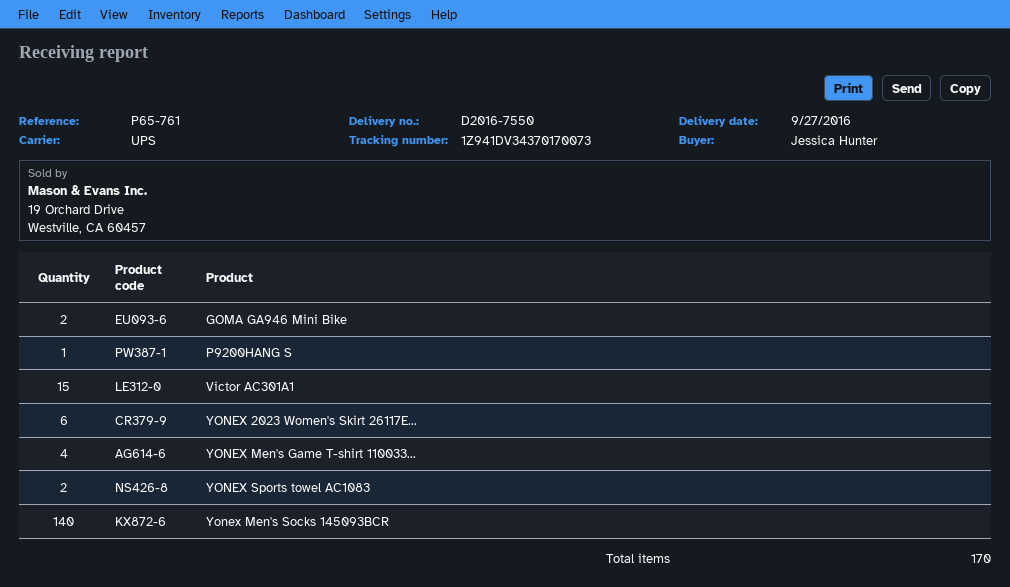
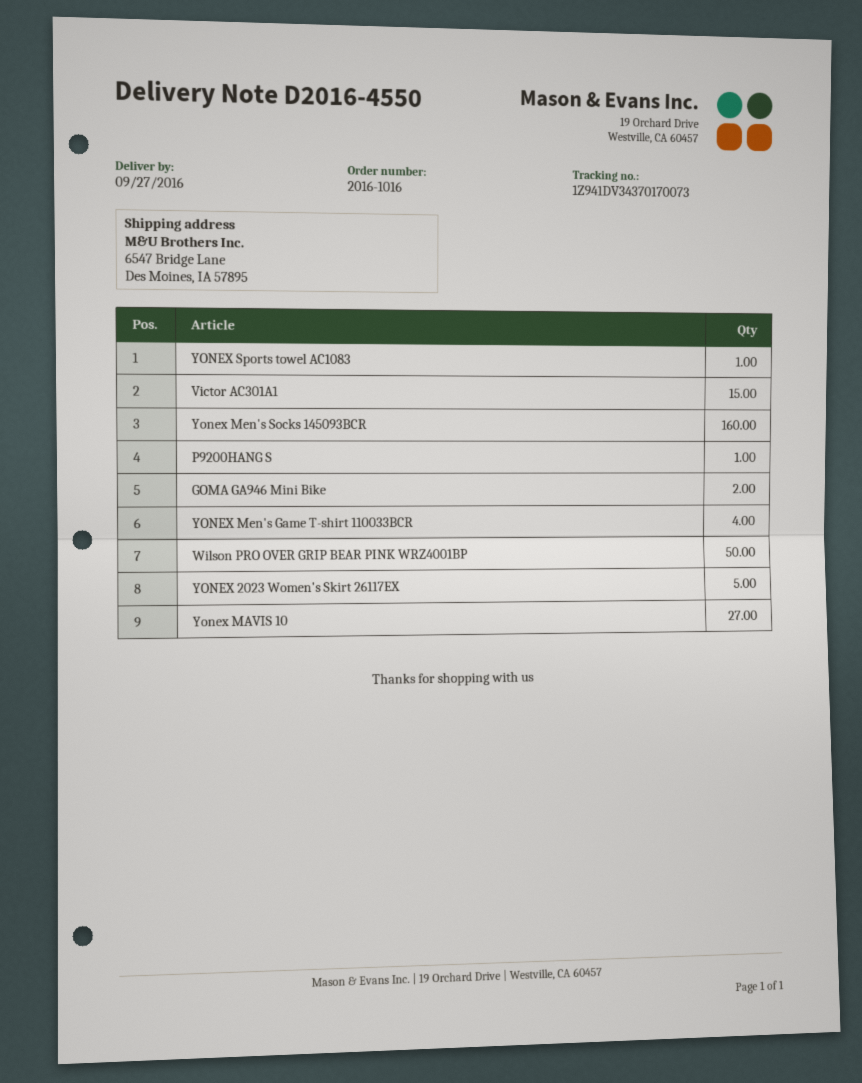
delivery note number: D2016-7550 -> D2016-4550
YONEX 2023 Women's Skirt 26117E...: 6 -> 5
YONEX Sports towel AC1083: 2 -> 1
Yonex Men's Socks 145093BCR: 140 -> 160
Wilson PRO OVER GRIP BEAR PINK WRZ4001BP: none -> 50
Yonex MAVIS 10: none -> 27

